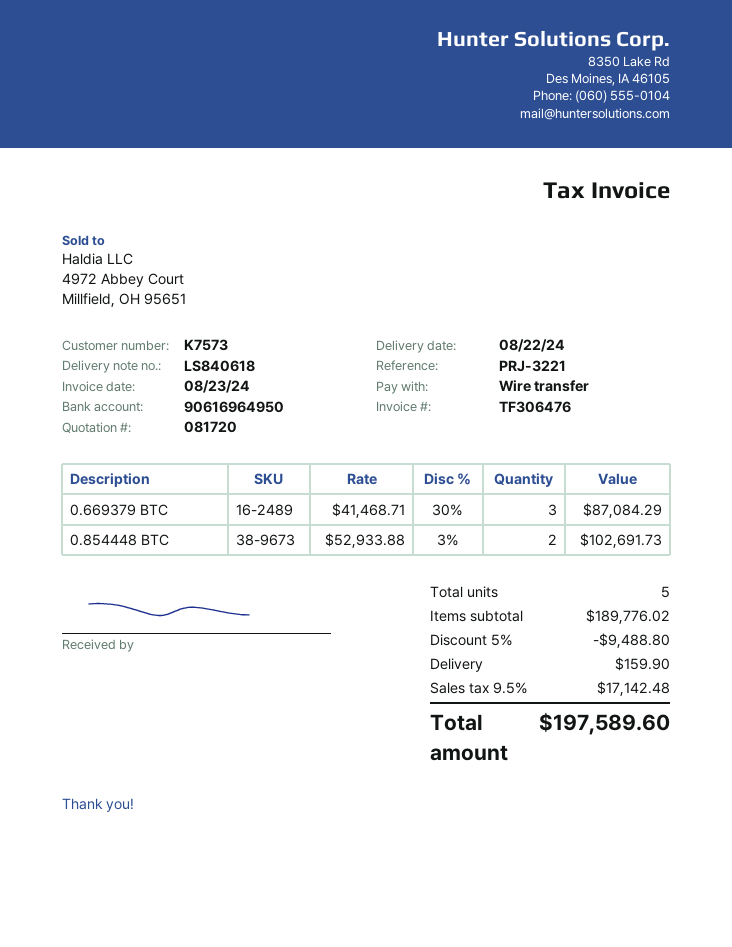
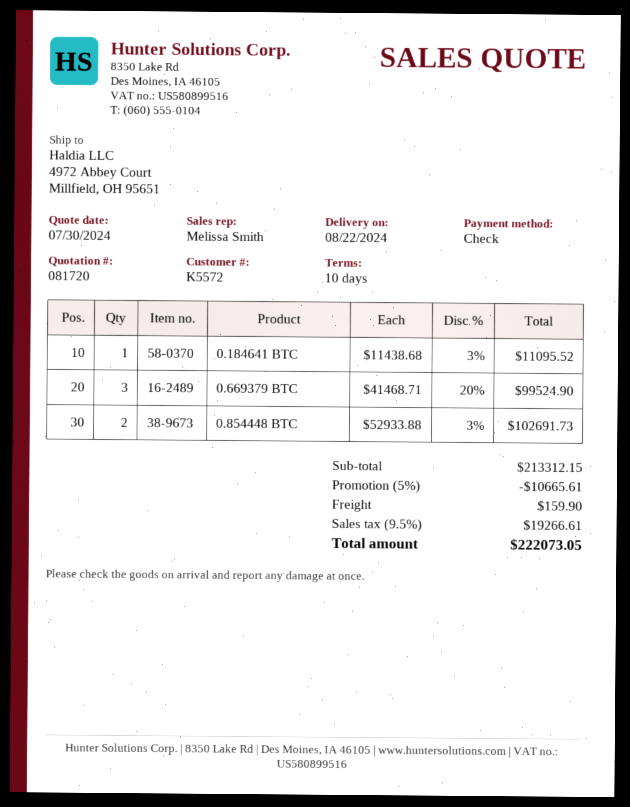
customer number: K7573 -> K5572
payment method: bank transfer -> cheque
0.669379 BTC: 3 x 41468.71 - 30% = 87084.29 -> 3 x 41468.71 - 20% = 99524.90
0.184641 BTC: none -> 1 x 11438.68 - 3% = 11095.52
subtotal: 189776.02 -> 213312.15
discount: 5% = 9488.80 -> 5% = 10665.61
tax: 9.5% = 17142.48 -> 9.5% = 19266.61
total: 197589.60 -> 222073.05

